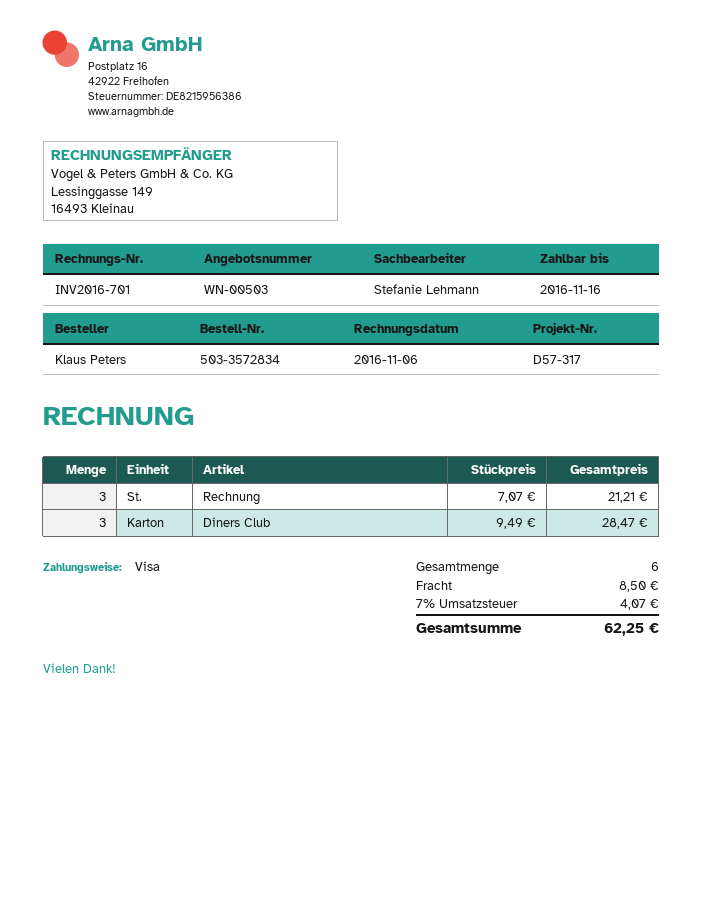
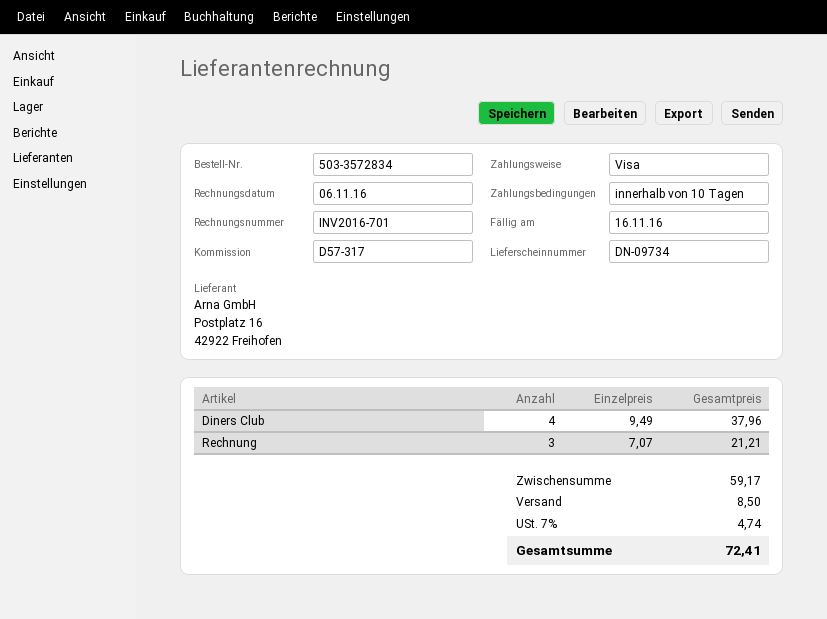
Diners Club: 3 x 9.49 = 28.47 -> 4 x 9.49 = 37.96
tax: 7% = 4.07 -> 7% = 4.74
total: 62.25 -> 72.41

